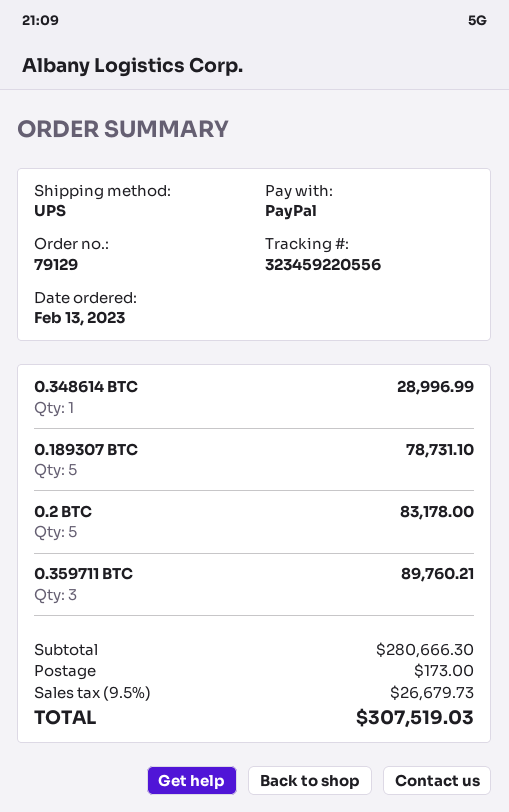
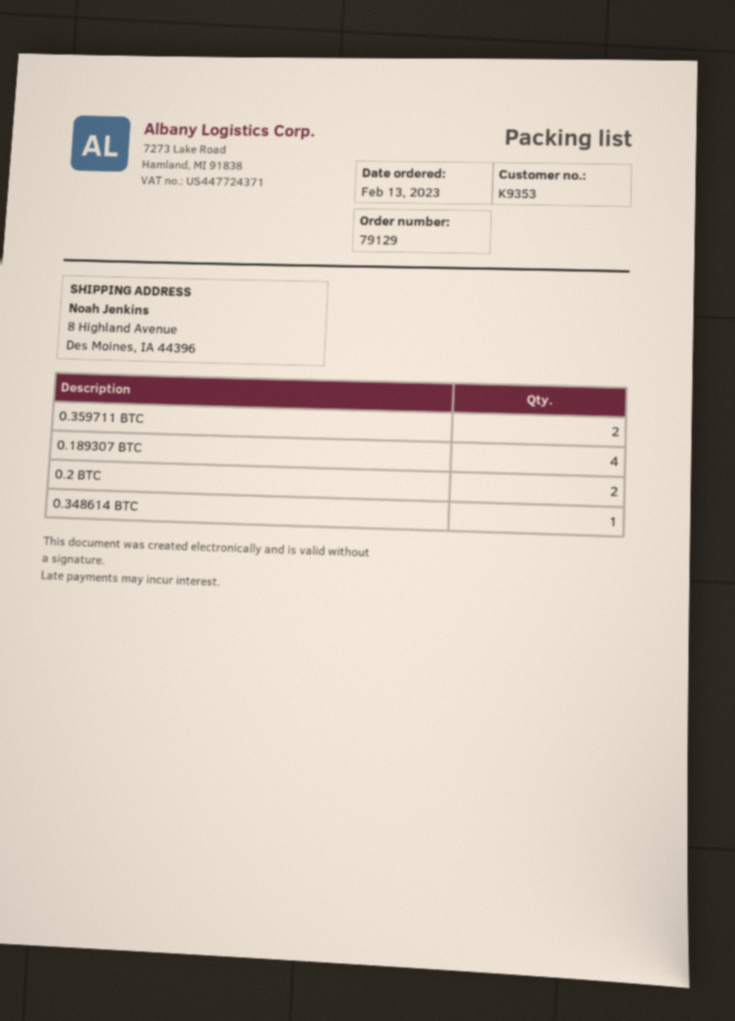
0.189307 BTC: 5 -> 4
0.2 BTC: 5 -> 2
0.359711 BTC: 3 -> 2

